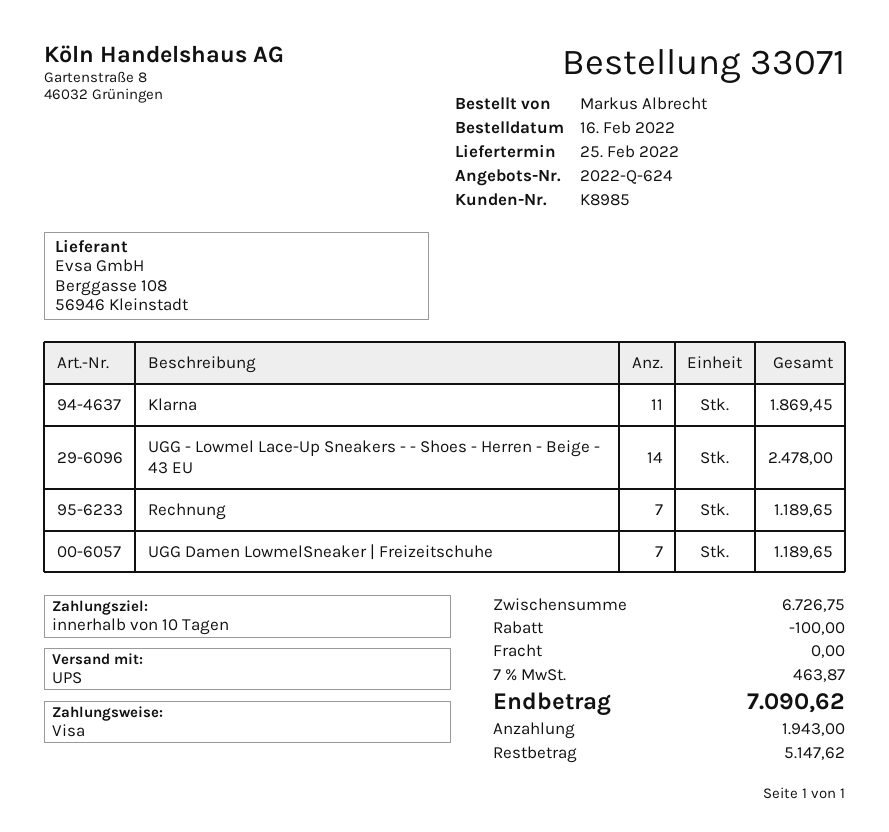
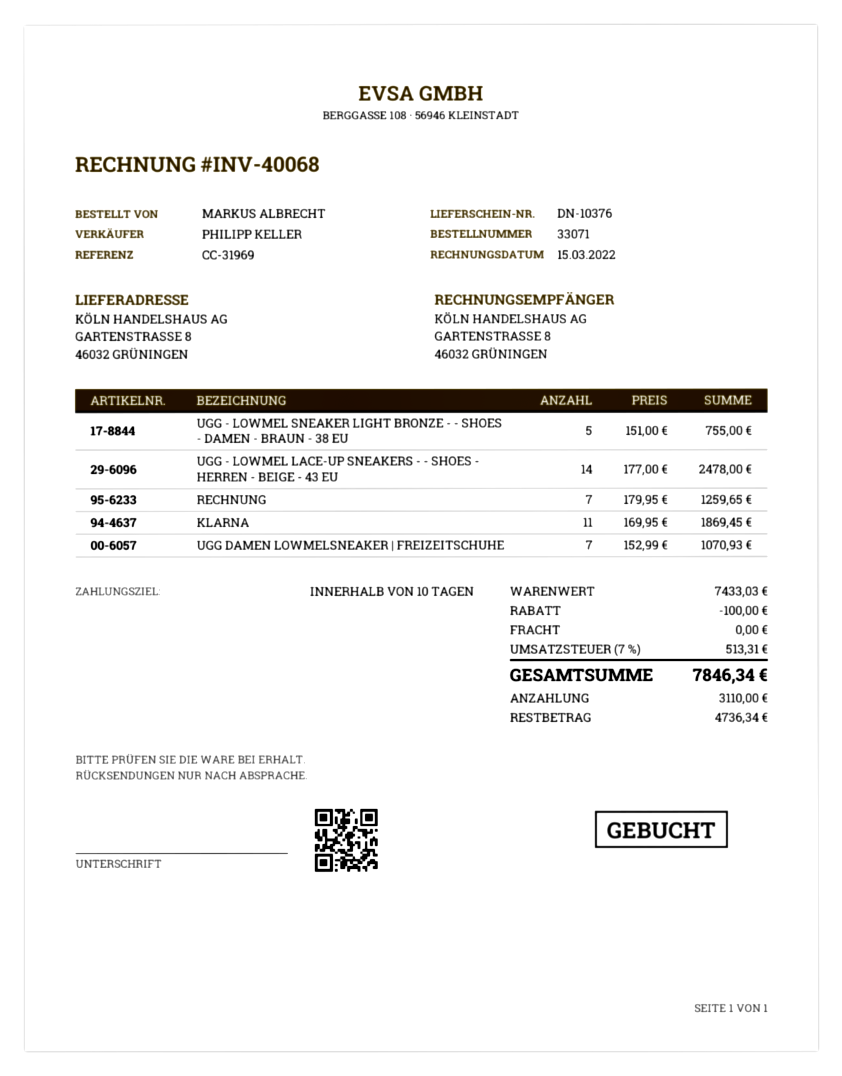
Rechnung: 7 for 1189.65 -> 7 for 1259.65
UGG Damen LowmelSneaker | Freizeitschuhe: 7 for 1189.65 -> 7 for 1070.93
UGG - LOWMEL SNEAKER LIGHT BRONZE - - SHOES - DAMEN - BRAUN - 38 EU: none -> 5 for 755.00
subtotal: 6726.75 -> 7433.03
tax: 7% = 463.87 -> 7% = 513.31
total: 7090.62 -> 7846.34
deposit: 1943.00 -> 3110.00
balance: 5147.62 -> 4736.34

